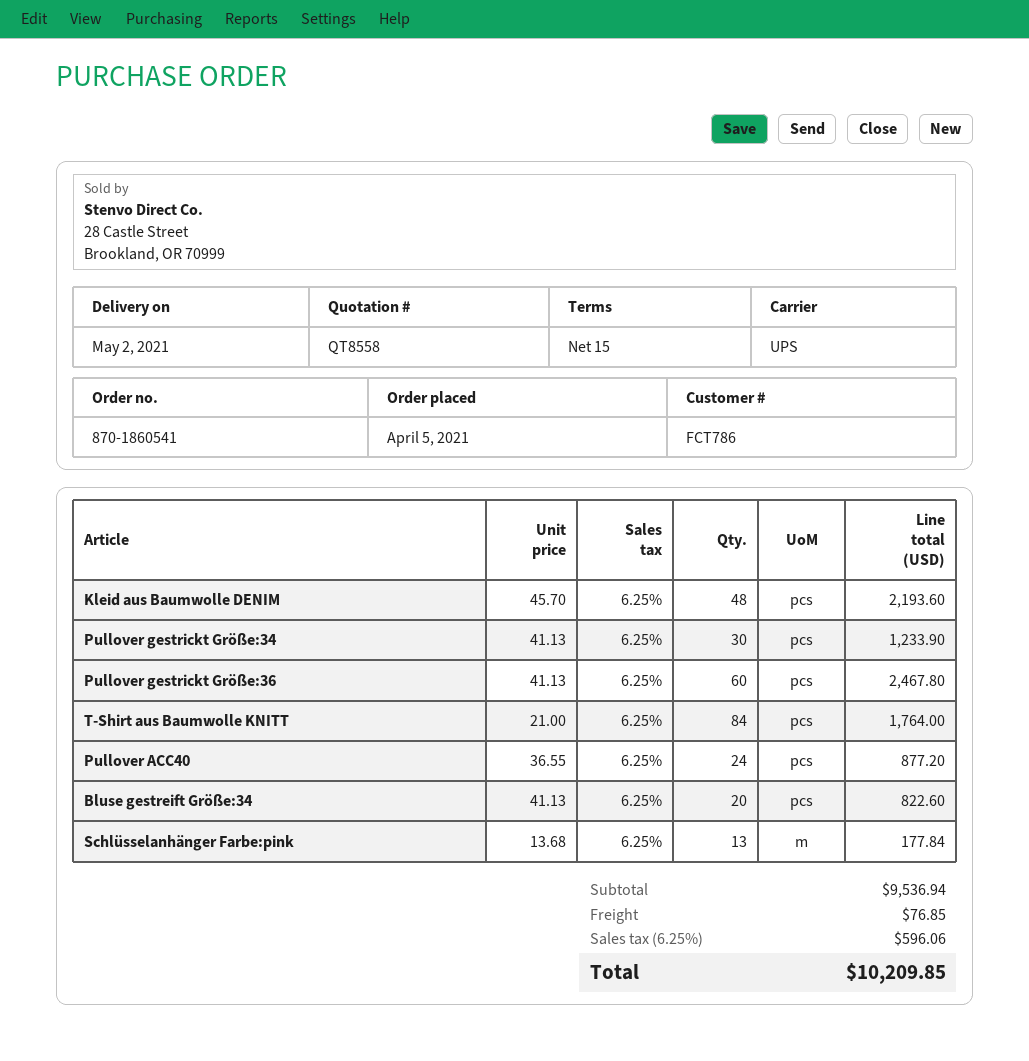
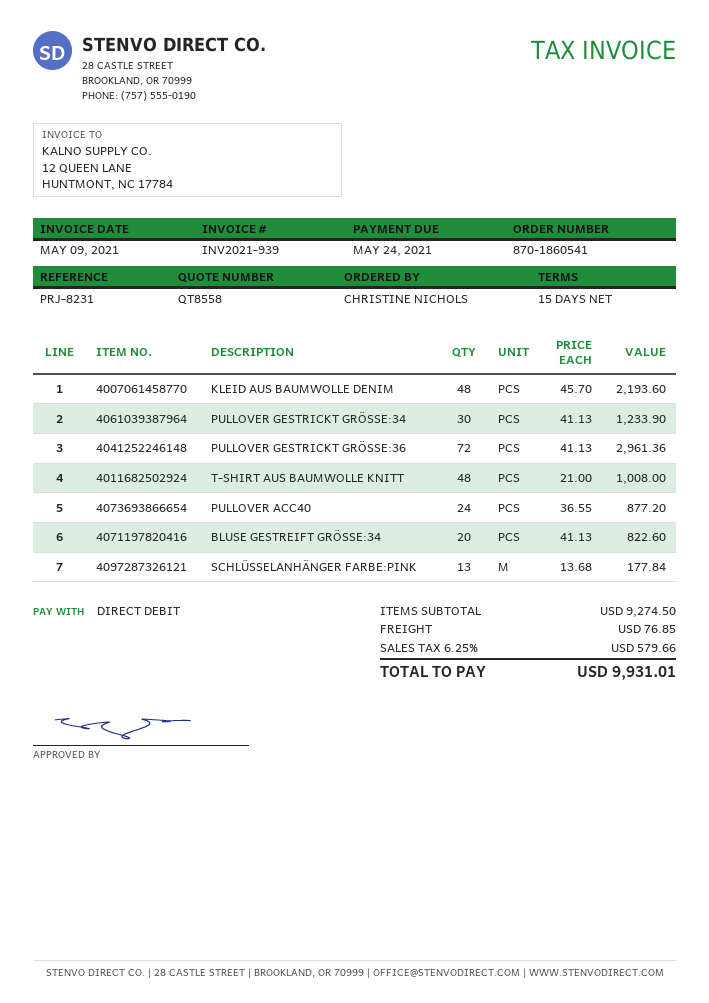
Pullover gestrickt Größe:36: 60 x 41.13 = 2467.80 -> 72 x 41.13 = 2961.36
T-Shirt aus Baumwolle KNITT: 84 x 21.00 = 1764.00 -> 48 x 21.00 = 1008.00
subtotal: 9536.94 -> 9274.50
tax: 6.25% = 596.06 -> 6.25% = 579.66
total: 10209.85 -> 9931.01

